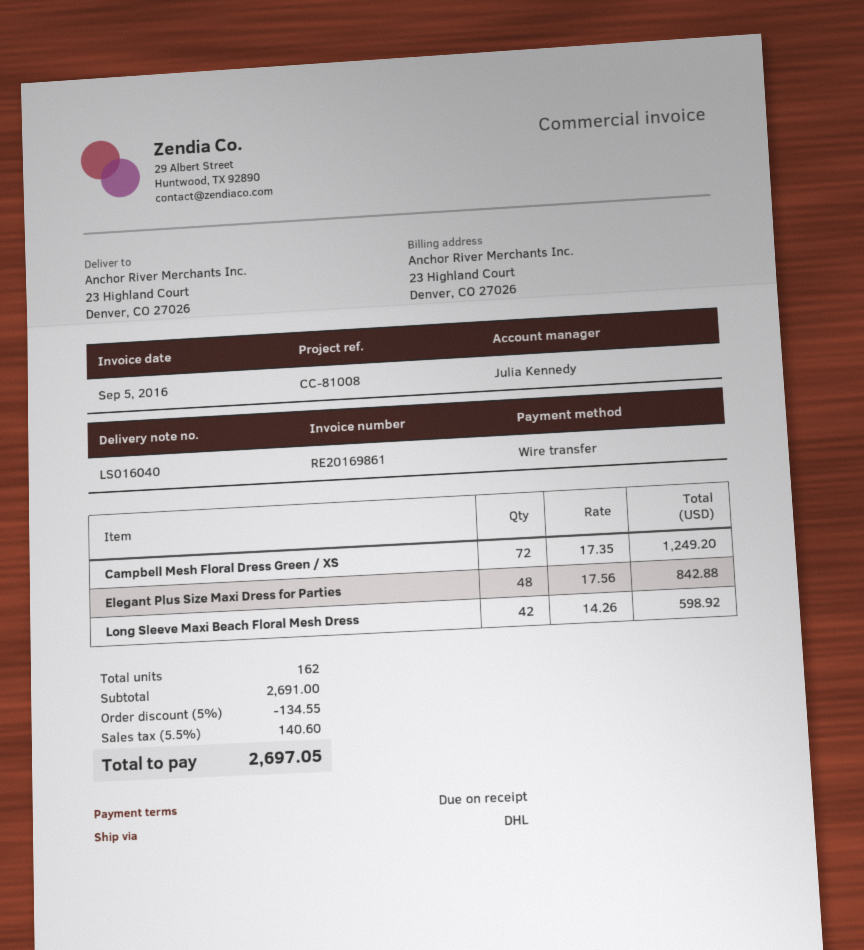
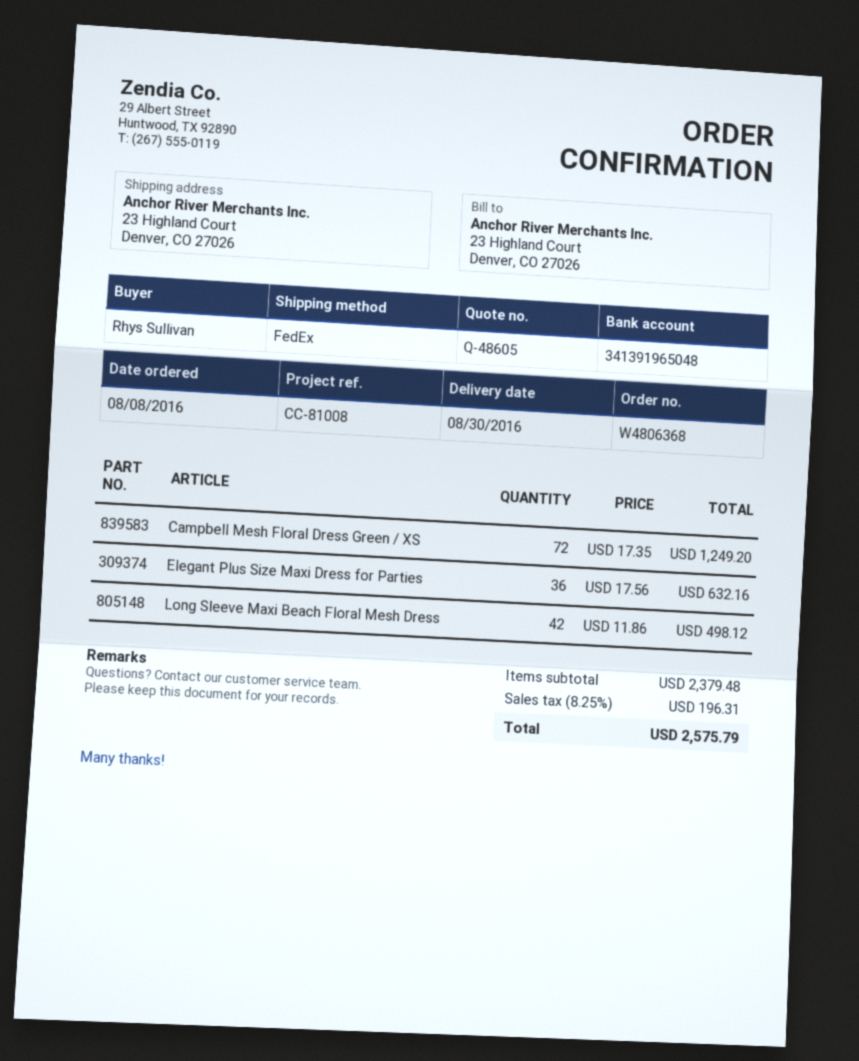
shipping method: DHL -> FedEx
Elegant Plus Size Maxi Dress for Parties: 48 x 17.56 = 842.88 -> 36 x 17.56 = 632.16
Long Sleeve Maxi Beach Floral Mesh Dress: 42 x 14.26 = 598.92 -> 42 x 11.86 = 498.12
subtotal: 2691.00 -> 2379.48
discount: 5% = 134.55 -> none
tax: 5.5% = 140.60 -> 8.25% = 196.31
total: 2697.05 -> 2575.79

